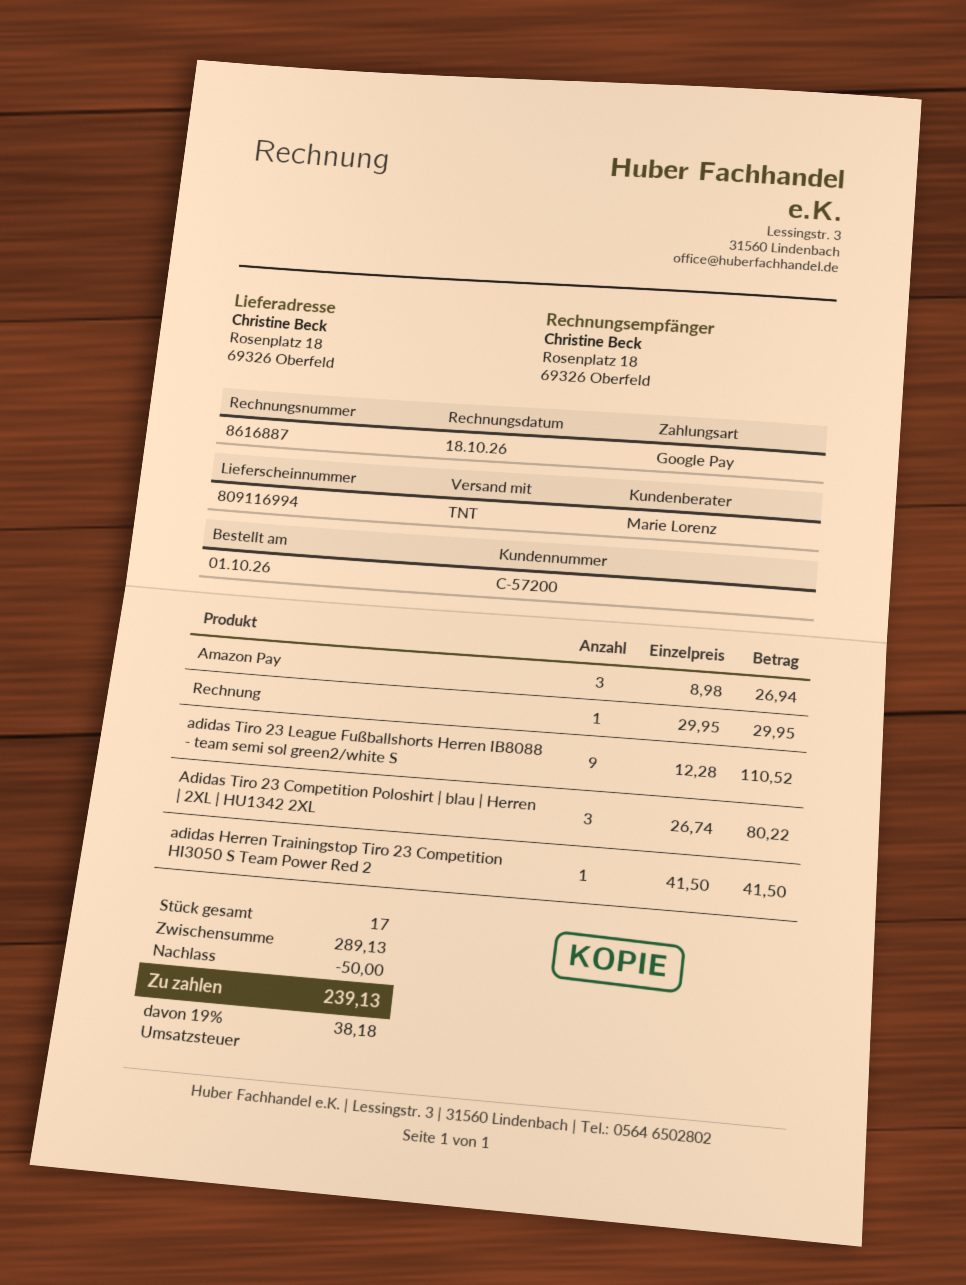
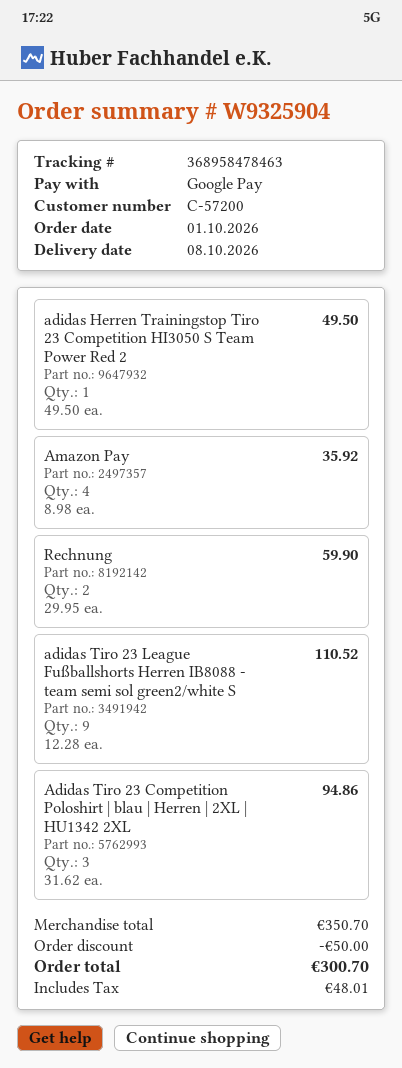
Amazon Pay: 3 x 8.98 = 26.94 -> 4 x 8.98 = 35.92
Rechnung: 1 x 29.95 = 29.95 -> 2 x 29.95 = 59.90
Adidas Tiro 23 Competition Poloshirt | blau | Herren | 2XL | HU1342 2XL: 3 x 26.74 = 80.22 -> 3 x 31.62 = 94.86
adidas Herren Trainingstop Tiro 23 Competition HI3050 S Team Power Red 2: 1 x 41.50 = 41.50 -> 1 x 49.50 = 49.50
subtotal: 289.13 -> 350.70
tax: 38.18 -> 48.01
total: 239.13 -> 300.70

